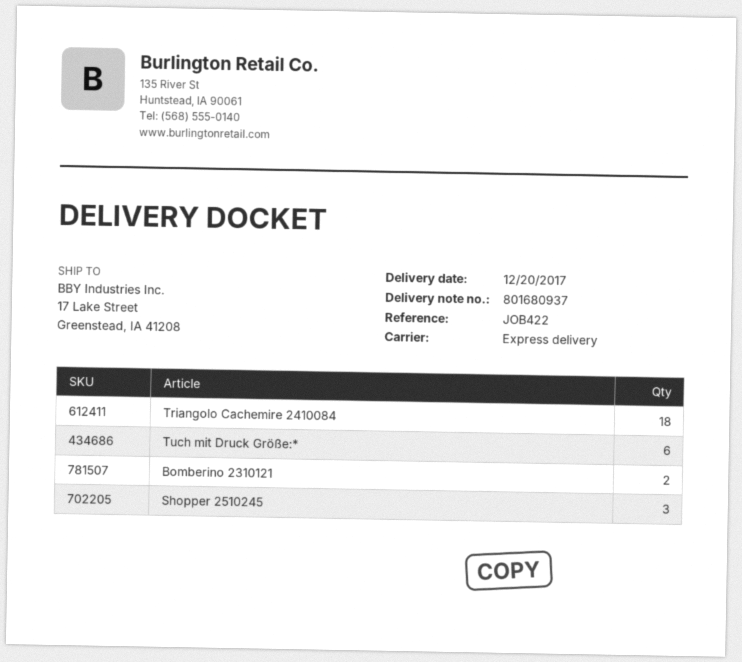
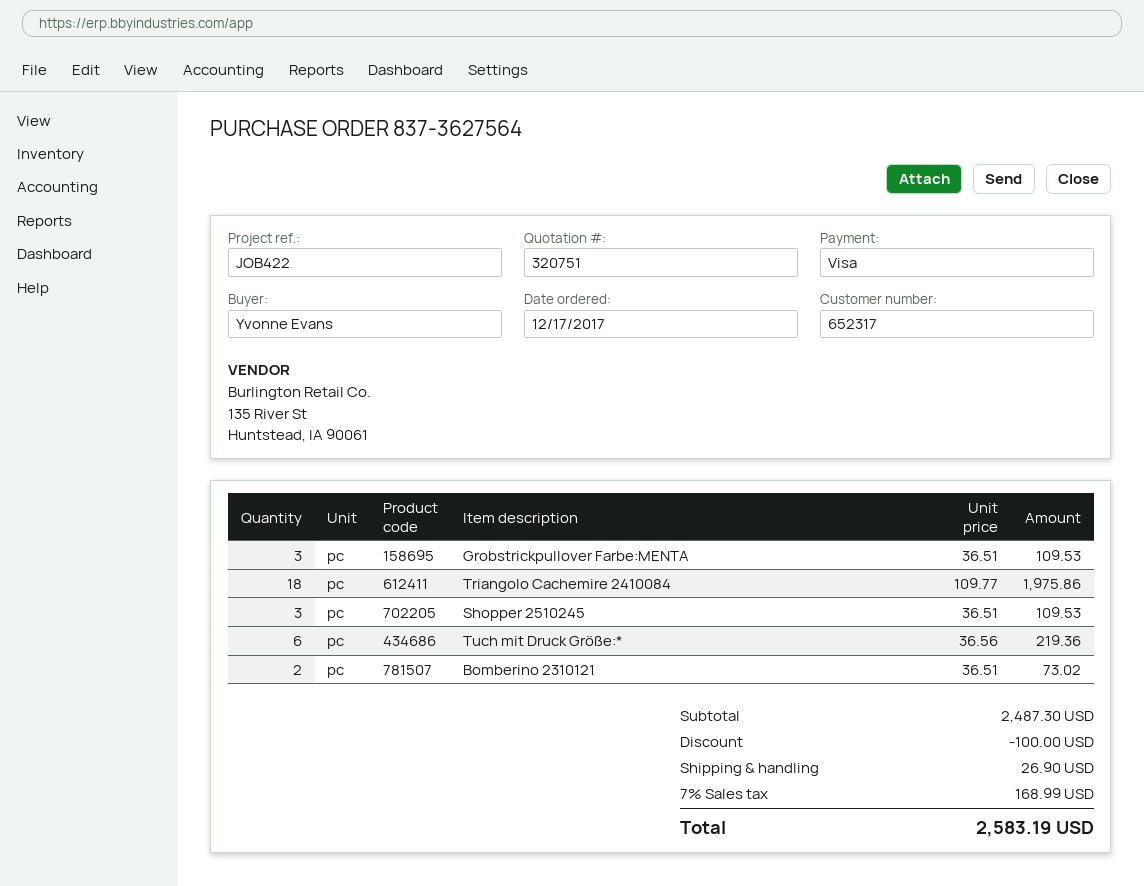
Grobstrickpullover Farbe:MENTA: none -> 3

